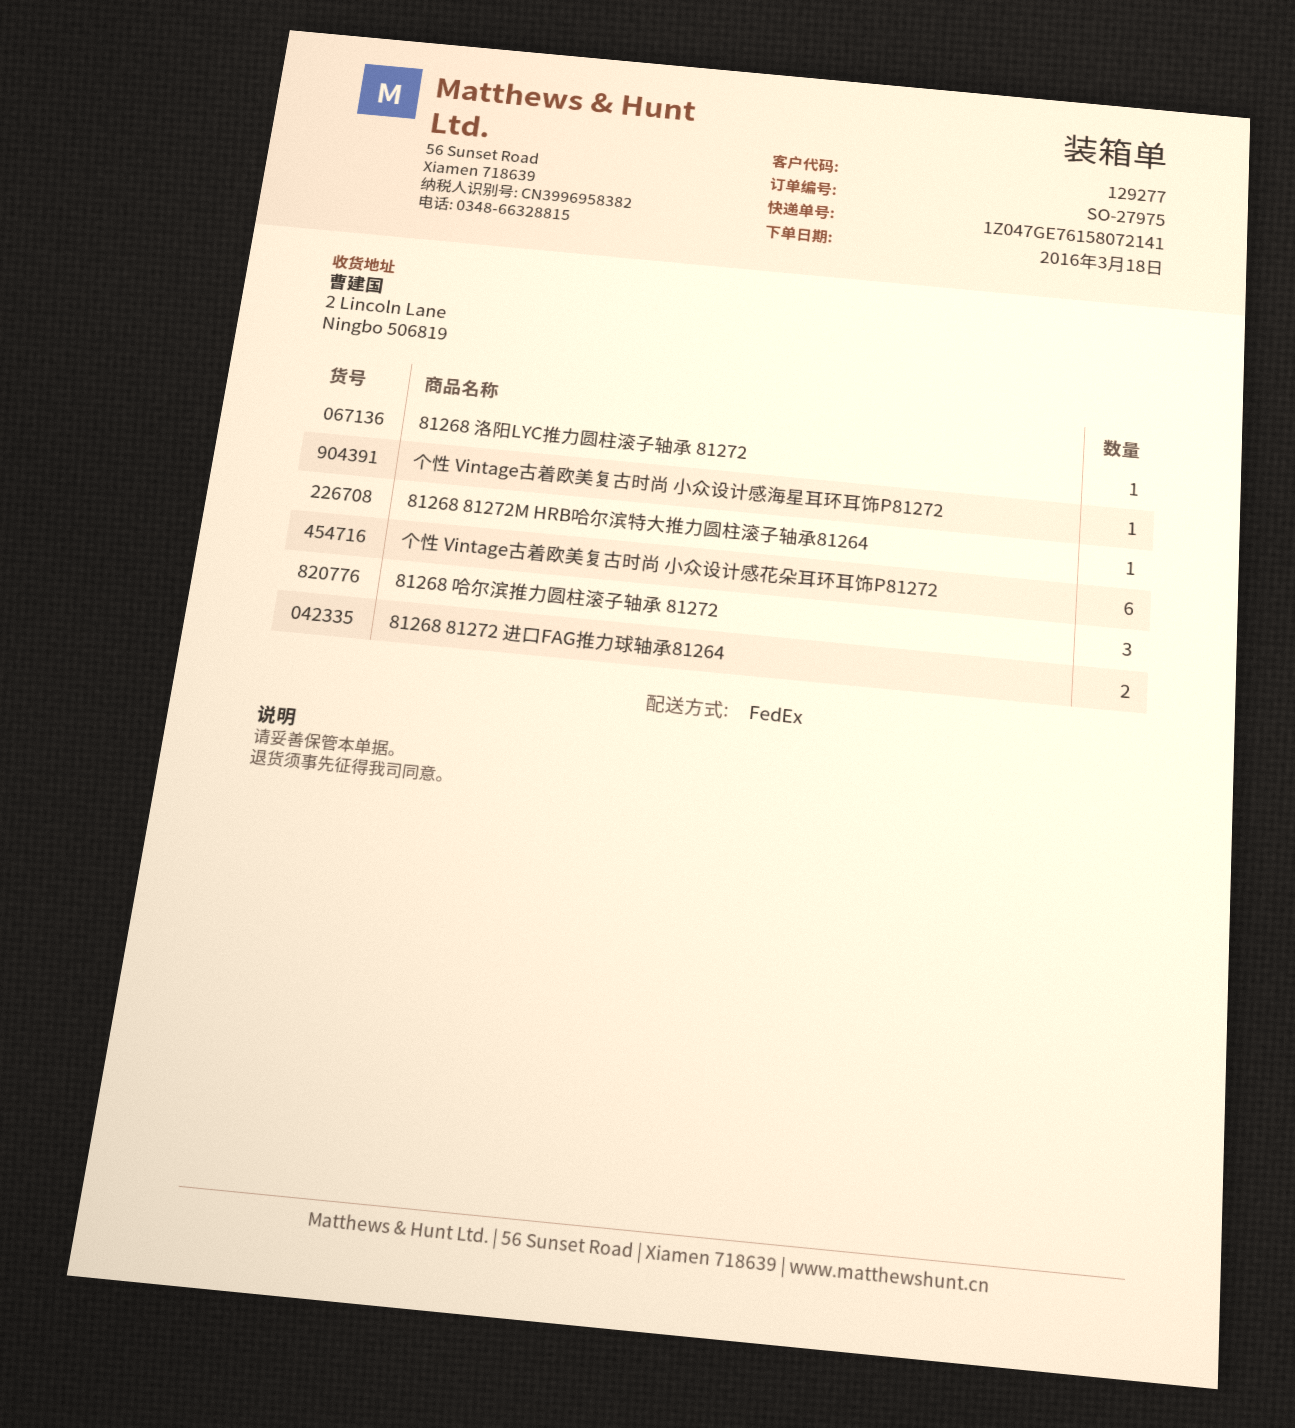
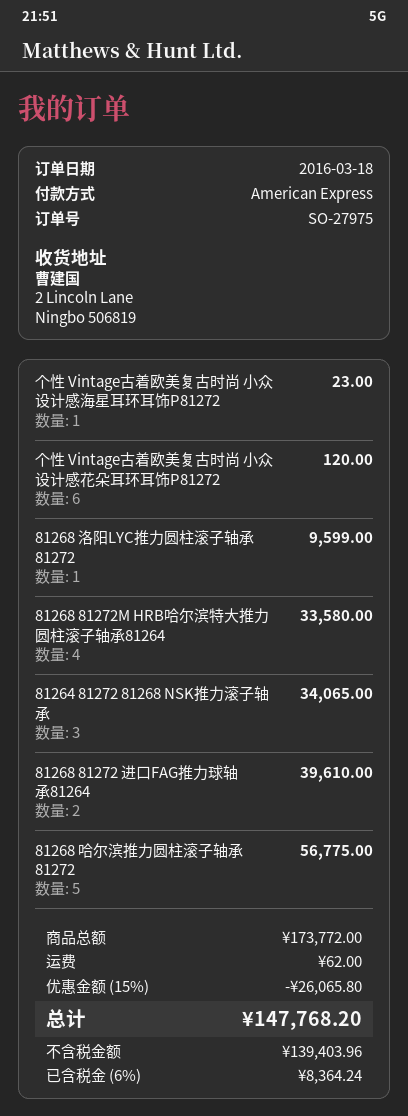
81268 81272M HRB哈尔滨特大推力圆柱滚子轴承81264: 1 -> 4
81268 哈尔滨推力圆柱滚子轴承 81272: 3 -> 5
81264 81272 81268 NSK推力滚子轴承: none -> 3

